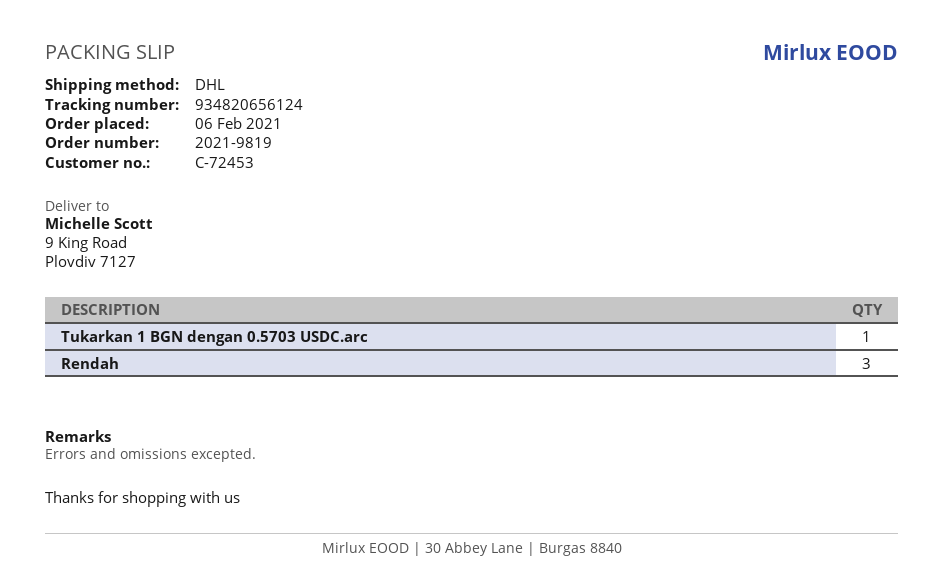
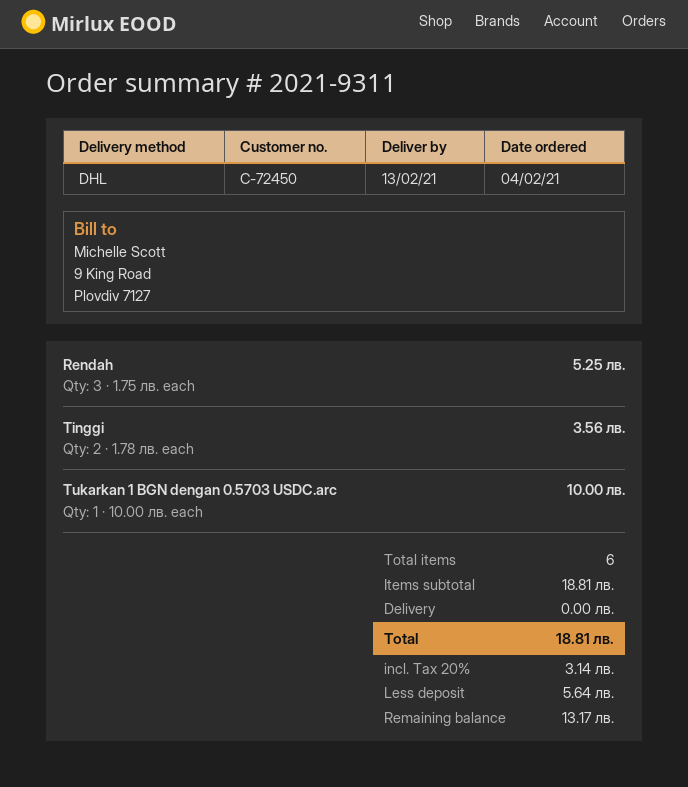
order number: 2021-9819 -> 2021-9311
order date: 2021-02-06 -> 2021-02-04
customer number: C-72453 -> C-72450
Tinggi: none -> 2

